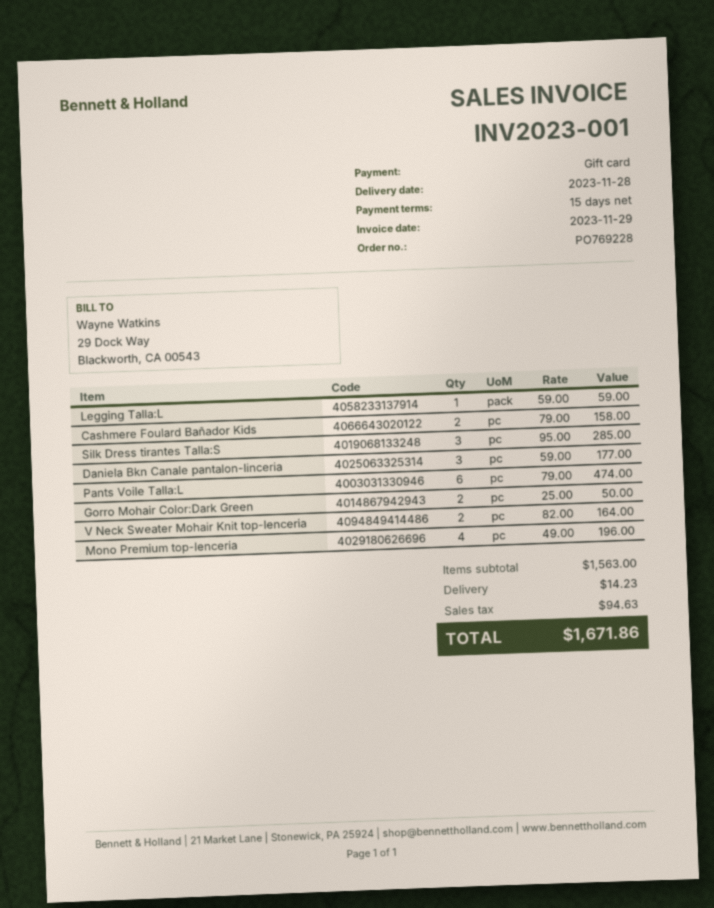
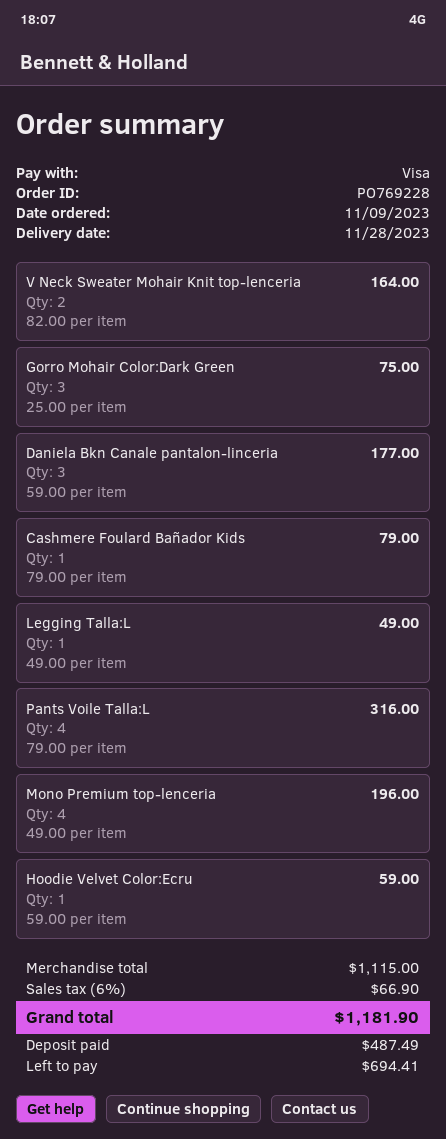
payment method: gift card -> Visa
Legging Talla:L: 1 x 59.00 = 59.00 -> 1 x 49.00 = 49.00
Cashmere Foulard Bañador Kids: 2 x 79.00 = 158.00 -> 1 x 79.00 = 79.00
Silk Dress tirantes Talla:S: 3 x 95.00 = 285.00 -> none
Pants Voile Talla:L: 6 x 79.00 = 474.00 -> 4 x 79.00 = 316.00
Gorro Mohair Color:Dark Green: 2 x 25.00 = 50.00 -> 3 x 25.00 = 75.00
Hoodie Velvet Color:Ecru: none -> 1 x 59.00 = 59.00
subtotal: 1563.00 -> 1115.00
shipping: 14.23 -> none
tax: 94.63 -> 66.90
total: 1671.86 -> 1181.90

